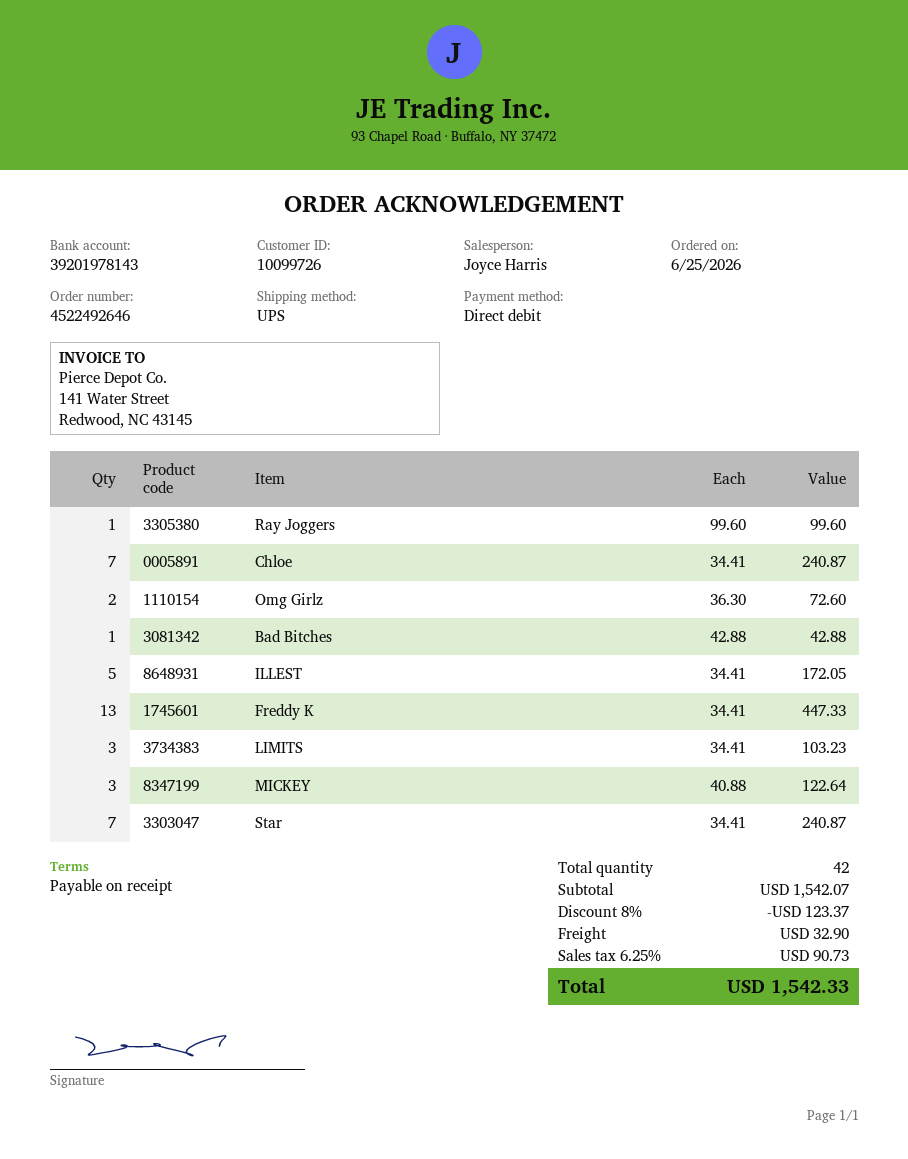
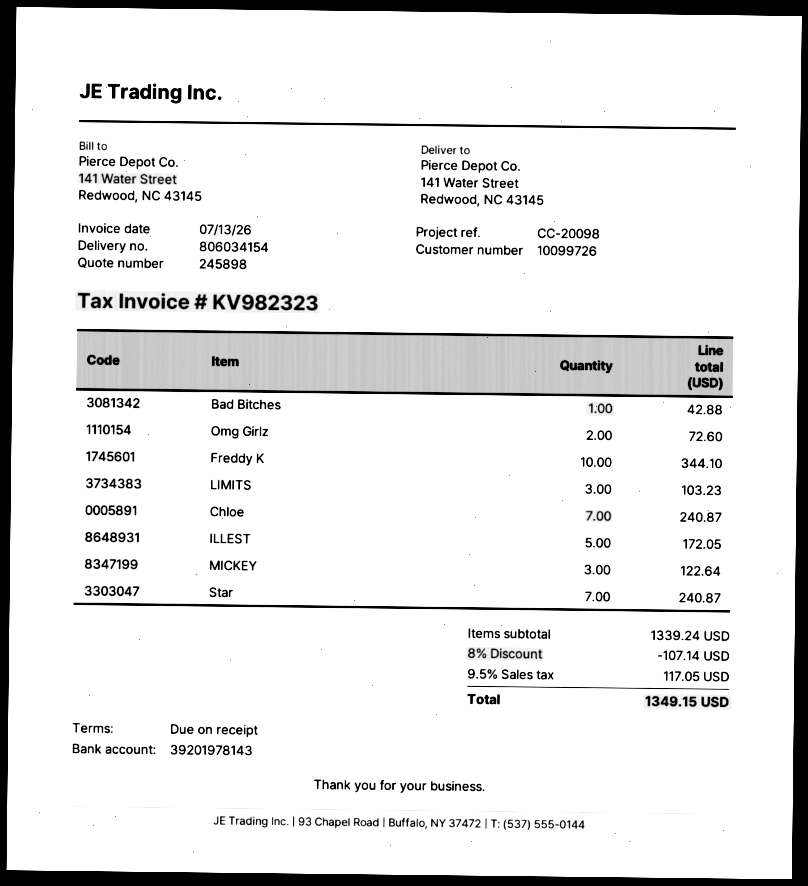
Ray Joggers: 1 for 99.60 -> none
Freddy K: 13 for 447.33 -> 10 for 344.10
subtotal: 1542.07 -> 1339.24
discount: 8% = 123.37 -> 8% = 107.14
shipping: 32.90 -> none
tax: 6.25% = 90.73 -> 9.5% = 117.05
total: 1542.33 -> 1349.15

